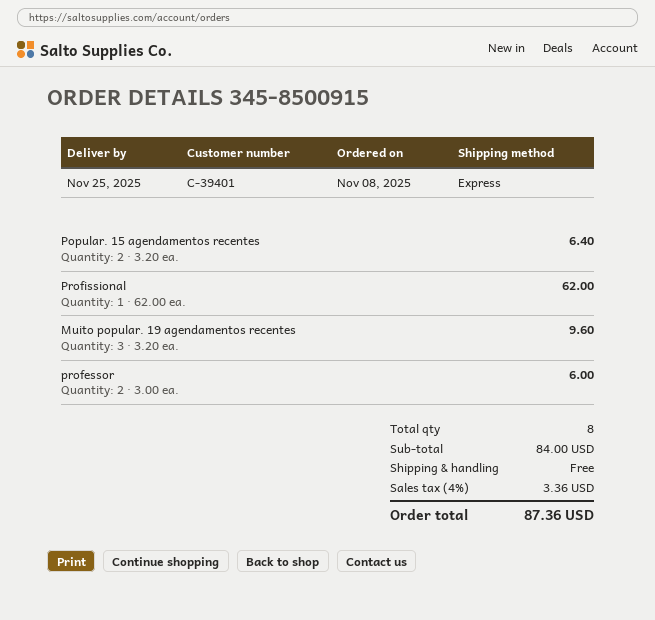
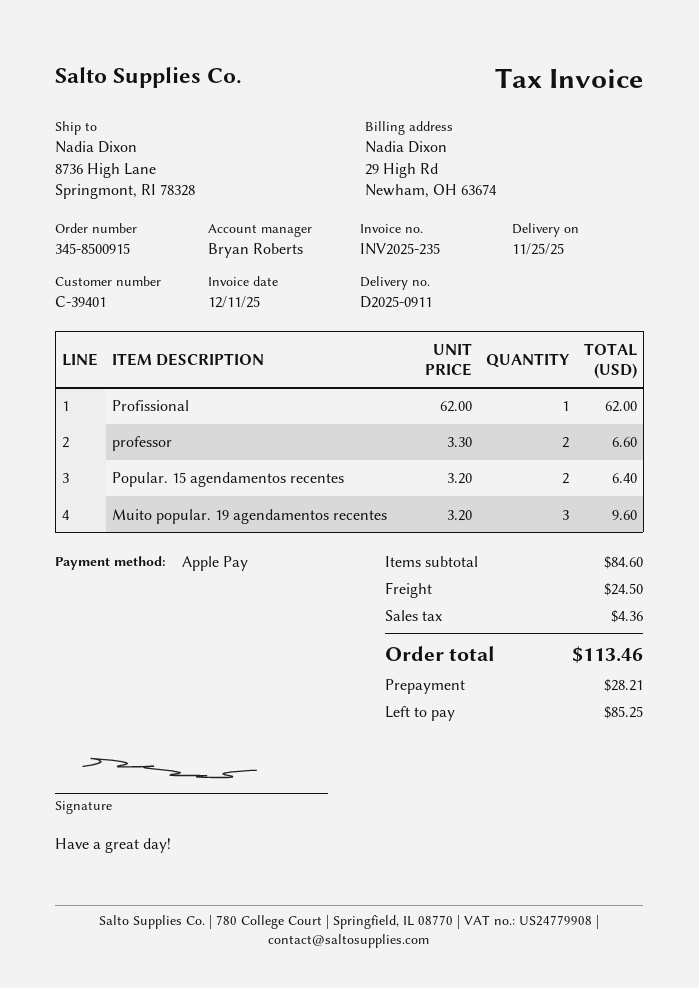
professor: 2 x 3.00 = 6.00 -> 2 x 3.30 = 6.60
subtotal: 84.00 -> 84.60
shipping: 0.00 -> 24.50
tax: 3.36 -> 4.36
total: 87.36 -> 113.46

